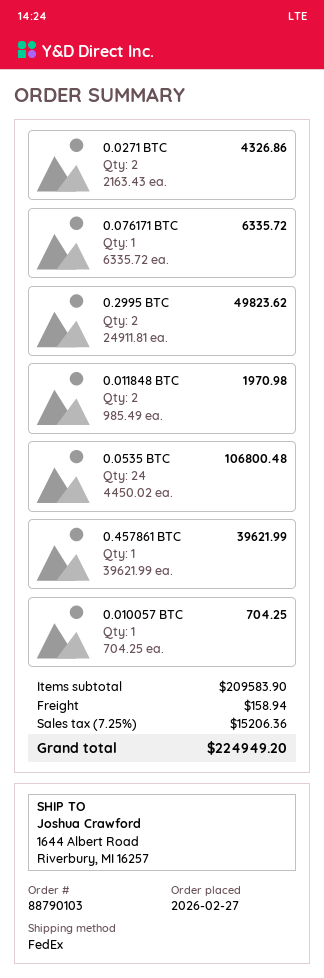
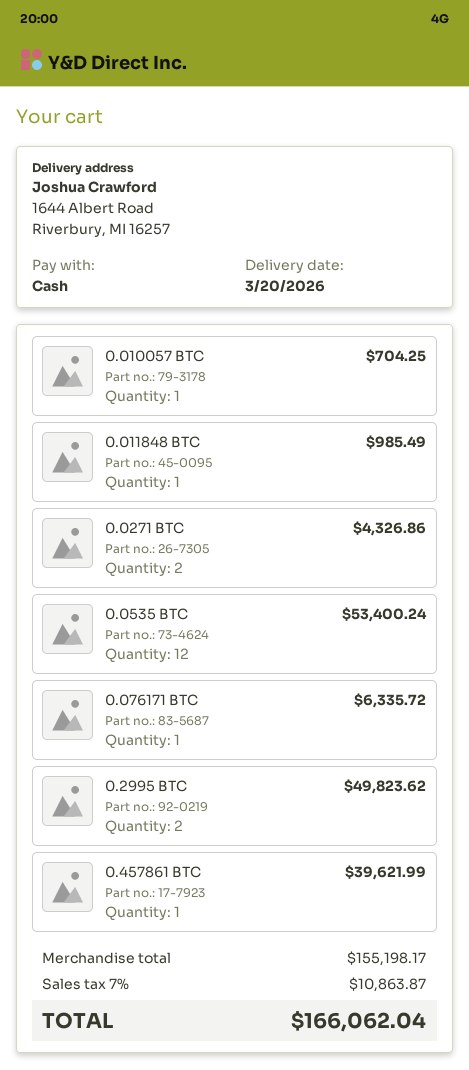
0.011848 BTC: 2 for 1970.98 -> 1 for 985.49
0.0535 BTC: 24 for 106800.48 -> 12 for 53400.24
subtotal: 209583.90 -> 155198.17
shipping: 158.94 -> none
tax: 7.25% = 15206.36 -> 7% = 10863.87
total: 224949.20 -> 166062.04

